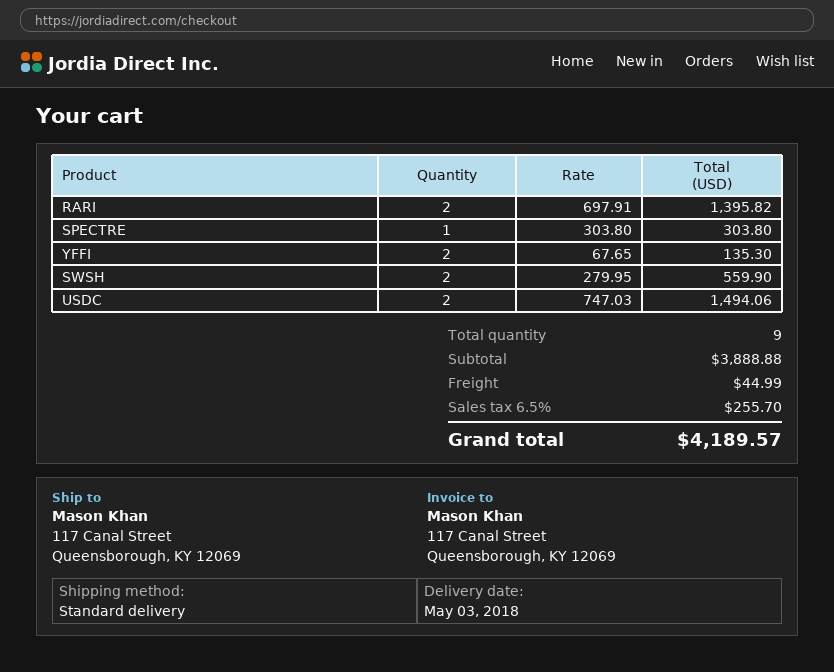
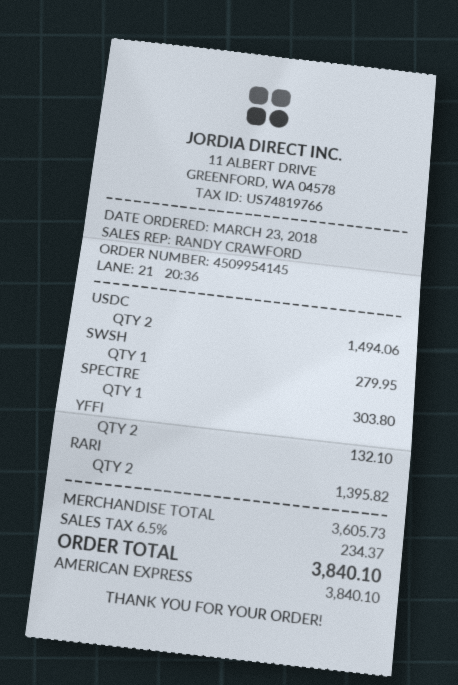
YFFI: 2 for 135.30 -> 2 for 132.10
SWSH: 2 for 559.90 -> 1 for 279.95
subtotal: 3888.88 -> 3605.73
shipping: 44.99 -> none
tax: 6.5% = 255.70 -> 6.5% = 234.37
total: 4189.57 -> 3840.10

